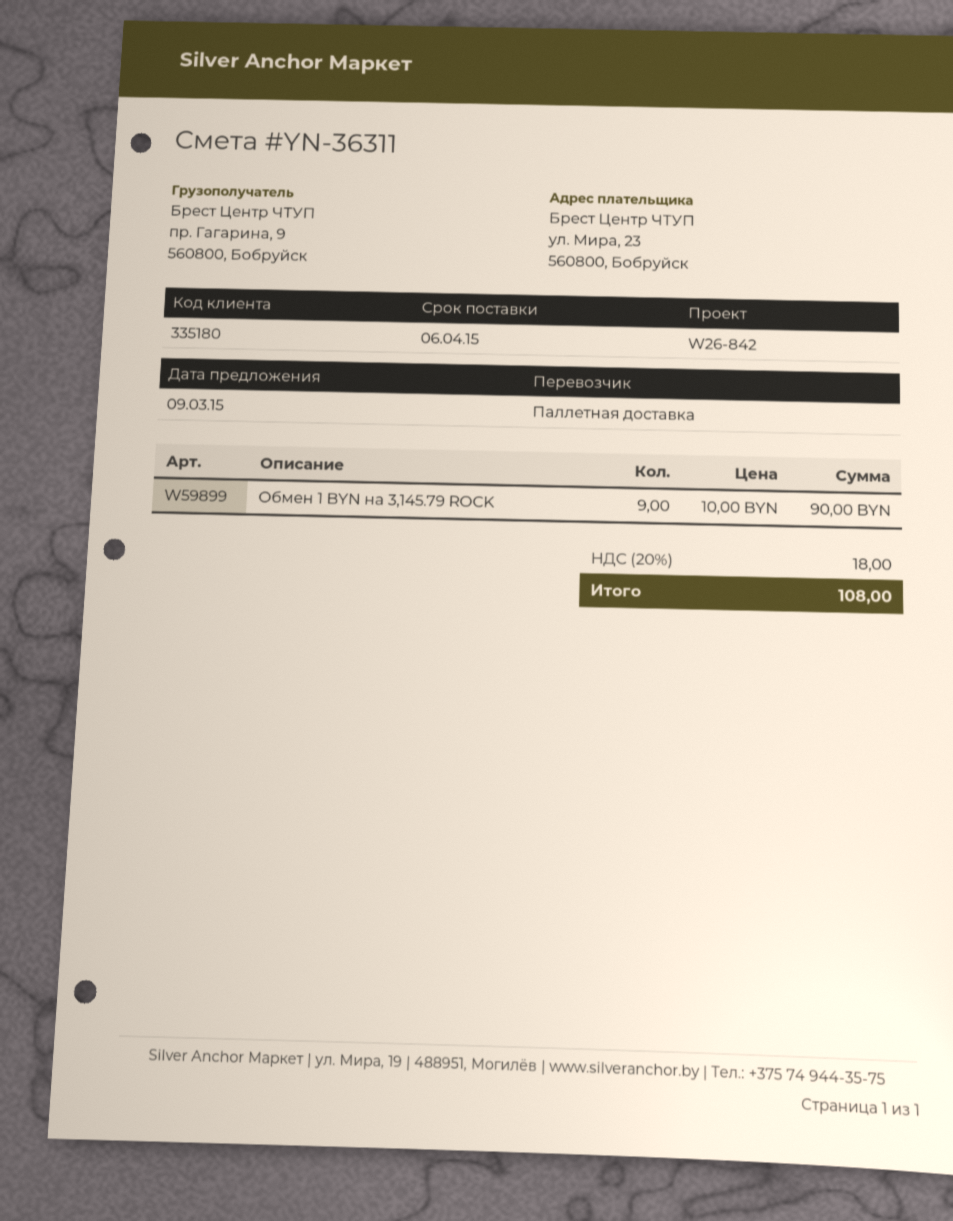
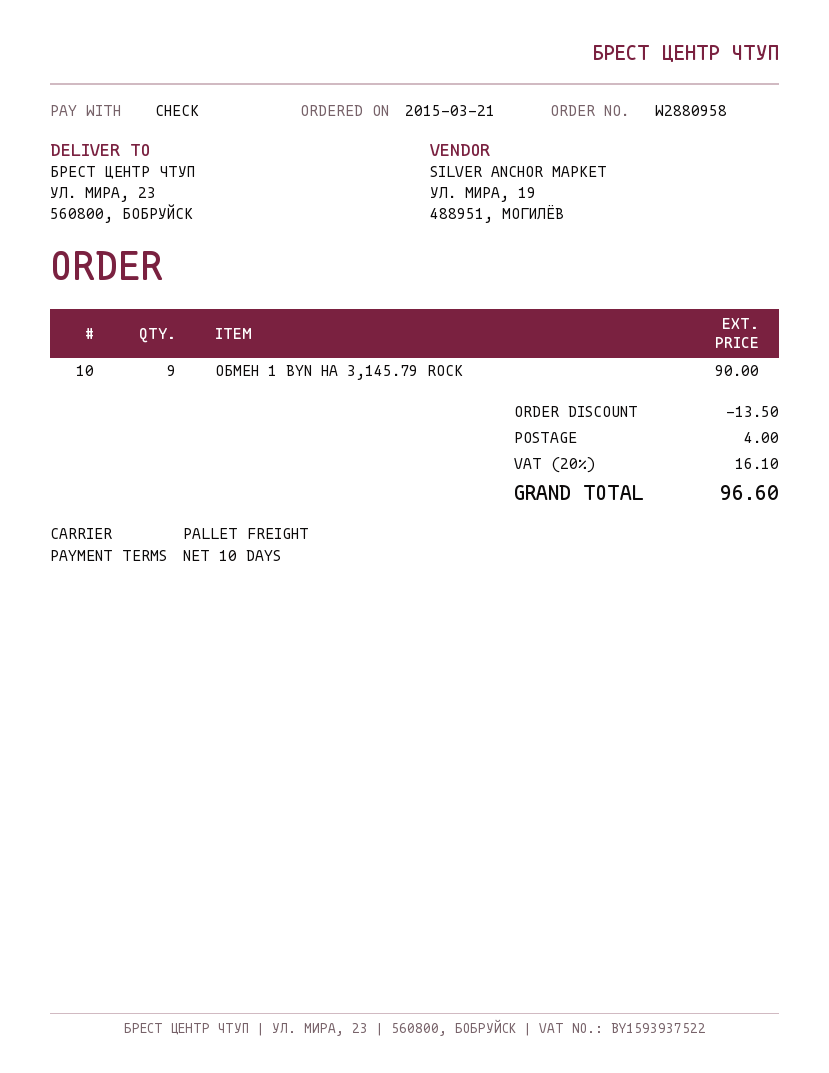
ship to: пр. Гагарина, 9, 560800, Бобруйск -> УЛ. МИРА, 23, 560800, БОБРУЙСК
discount: none -> 13.50
shipping: none -> 4.00
tax: 20% = 18.00 -> 20% = 16.10
total: 108.00 -> 96.60

